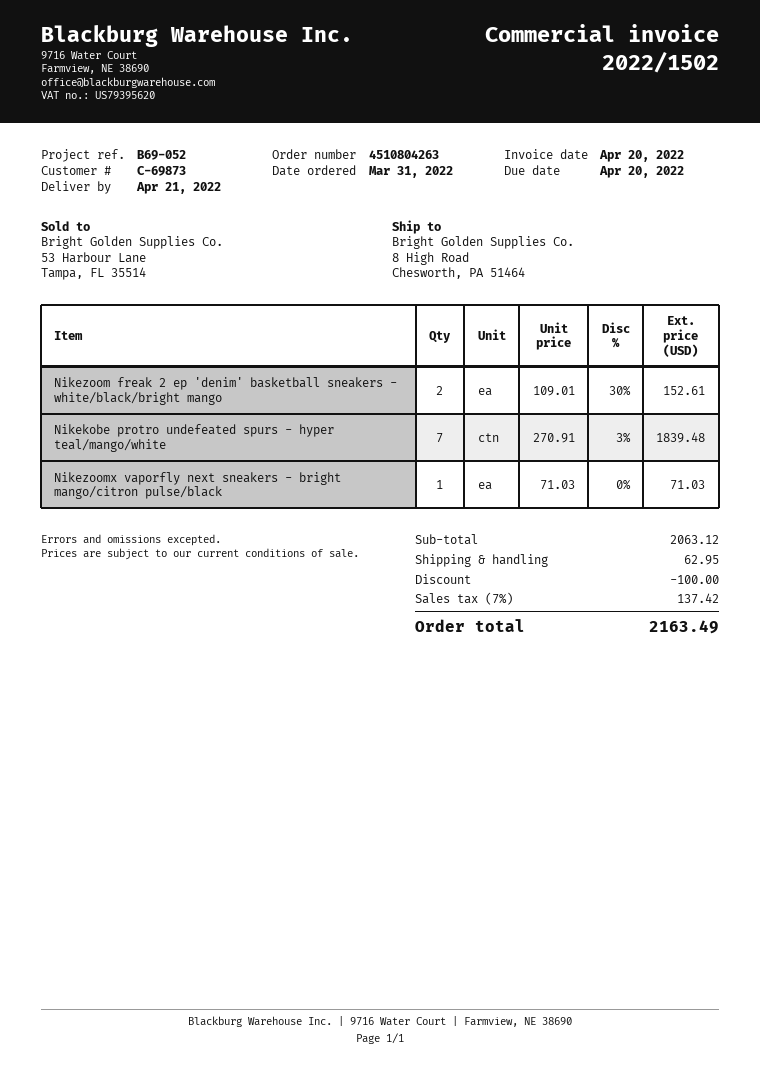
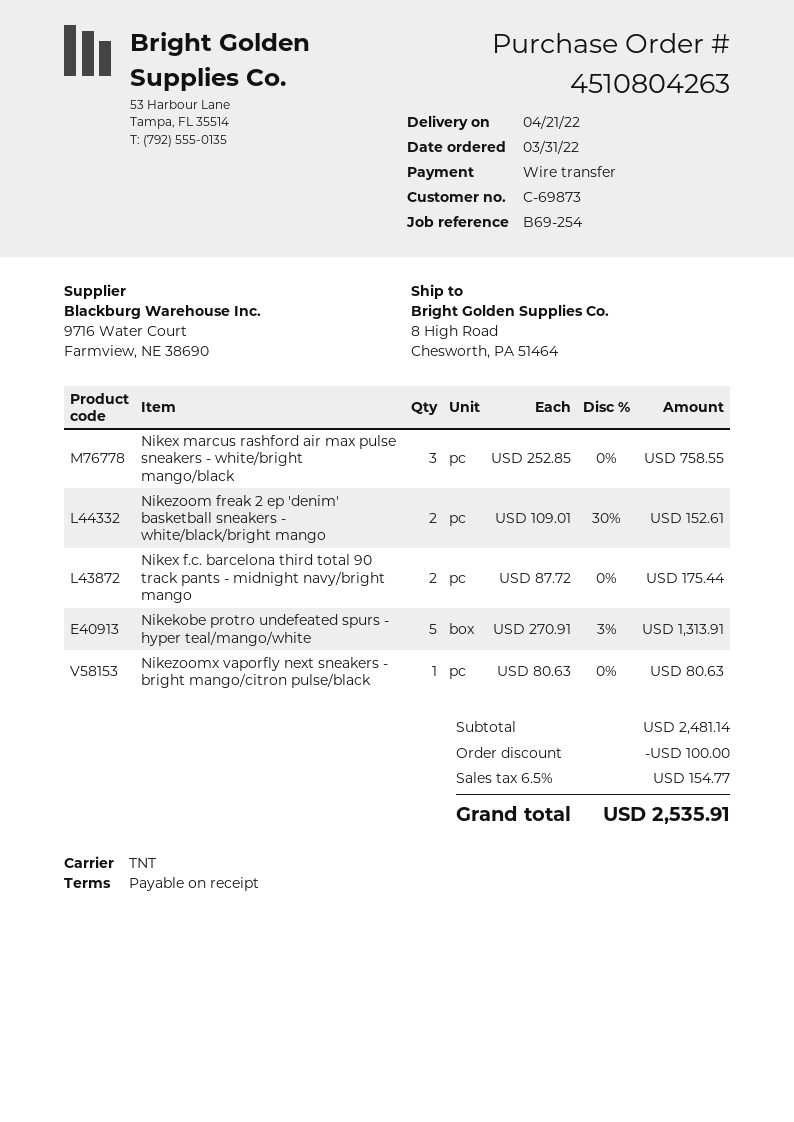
reference: B69-052 -> B69-254
Nikekobe protro undefeated spurs - hyper teal/mango/white: 7 x 270.91 - 3% = 1839.48 -> 5 x 270.91 - 3% = 1313.91
Nikezoomx vaporfly next sneakers - bright mango/citron pulse/black: 1 x 71.03 = 71.03 -> 1 x 80.63 = 80.63
Nikex marcus rashford air max pulse sneakers - white/bright mango/black: none -> 3 x 252.85 = 758.55
Nikex f.c. barcelona third total 90 track pants - midnight navy/bright mango: none -> 2 x 87.72 = 175.44
subtotal: 2063.12 -> 2481.14
shipping: 62.95 -> none
tax: 7% = 137.42 -> 6.5% = 154.77
total: 2163.49 -> 2535.91

